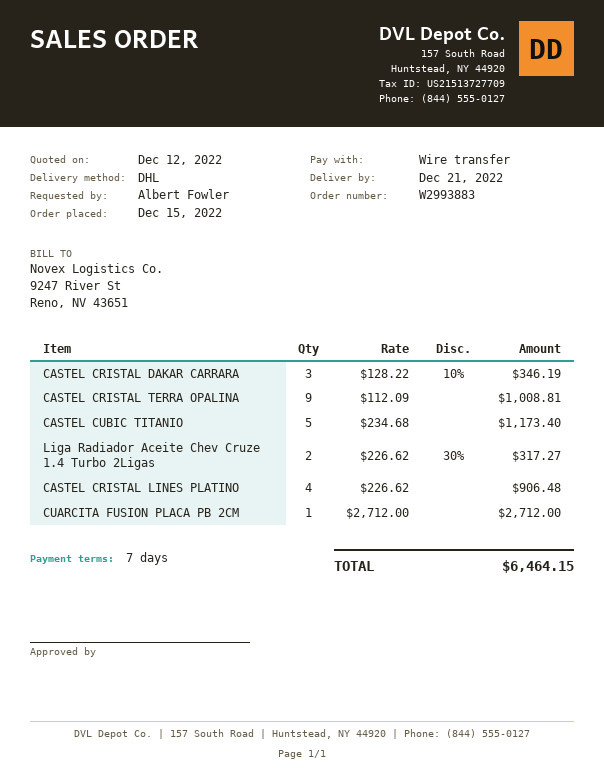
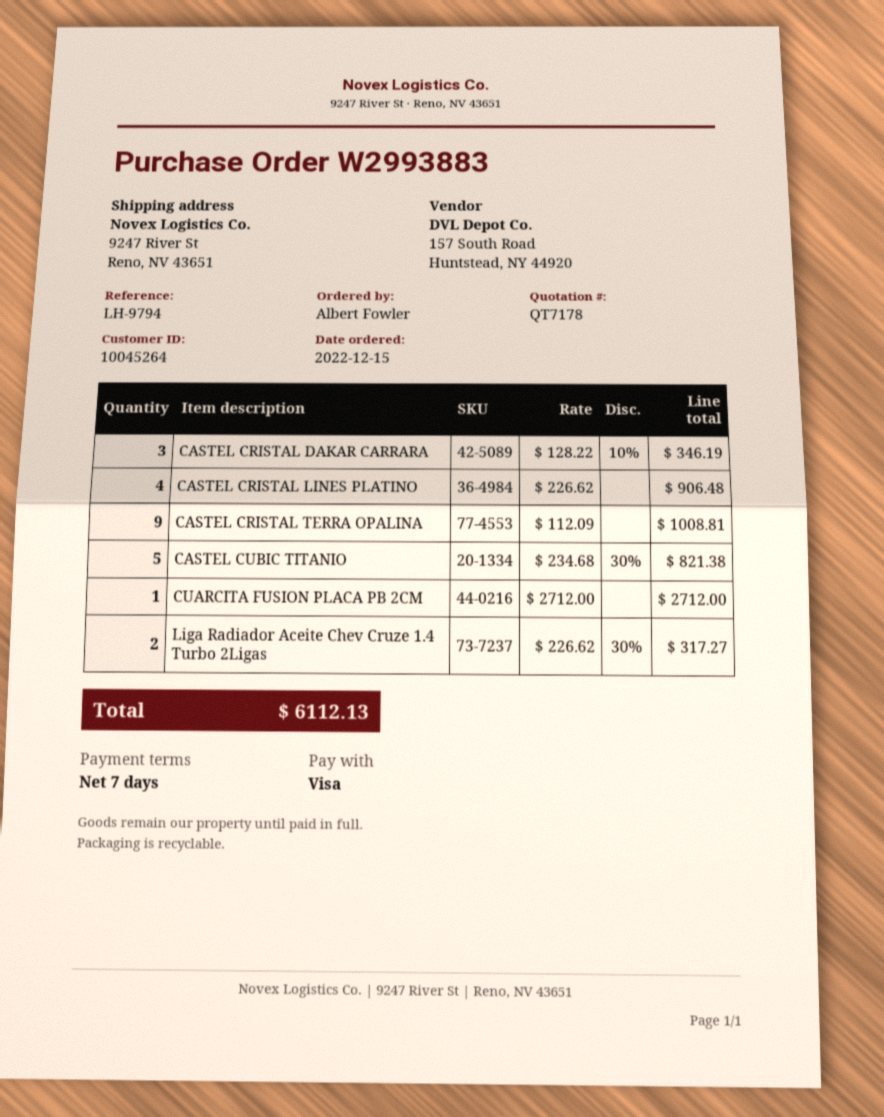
payment method: bank transfer -> Visa
CASTEL CUBIC TITANIO: 5 x 234.68 = 1173.40 -> 5 x 234.68 - 30% = 821.38
total: 6464.15 -> 6112.13

